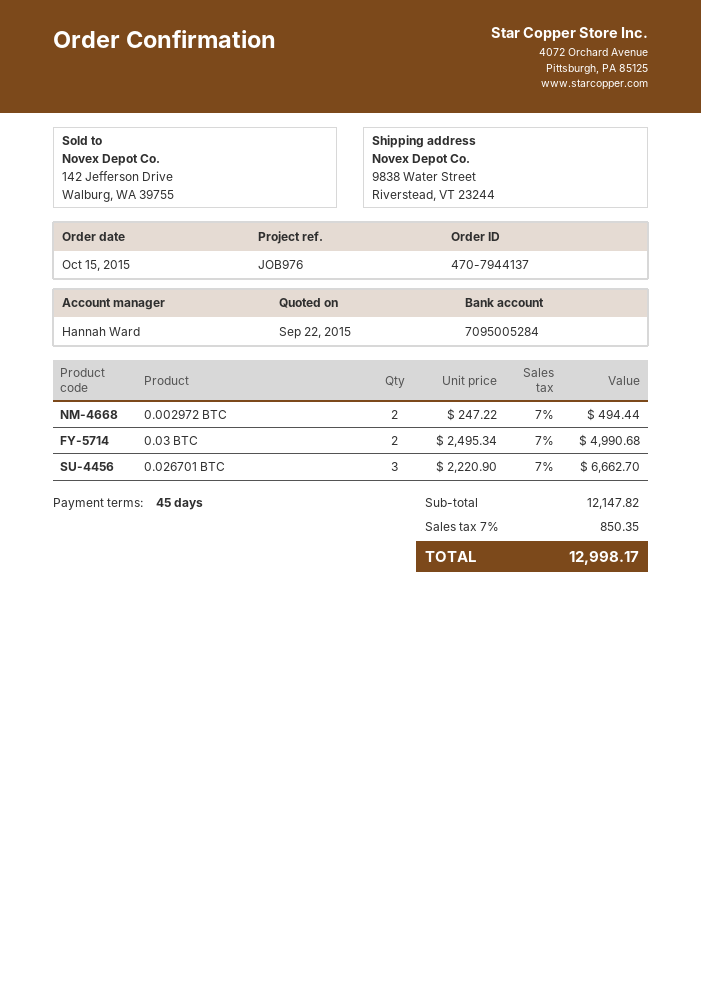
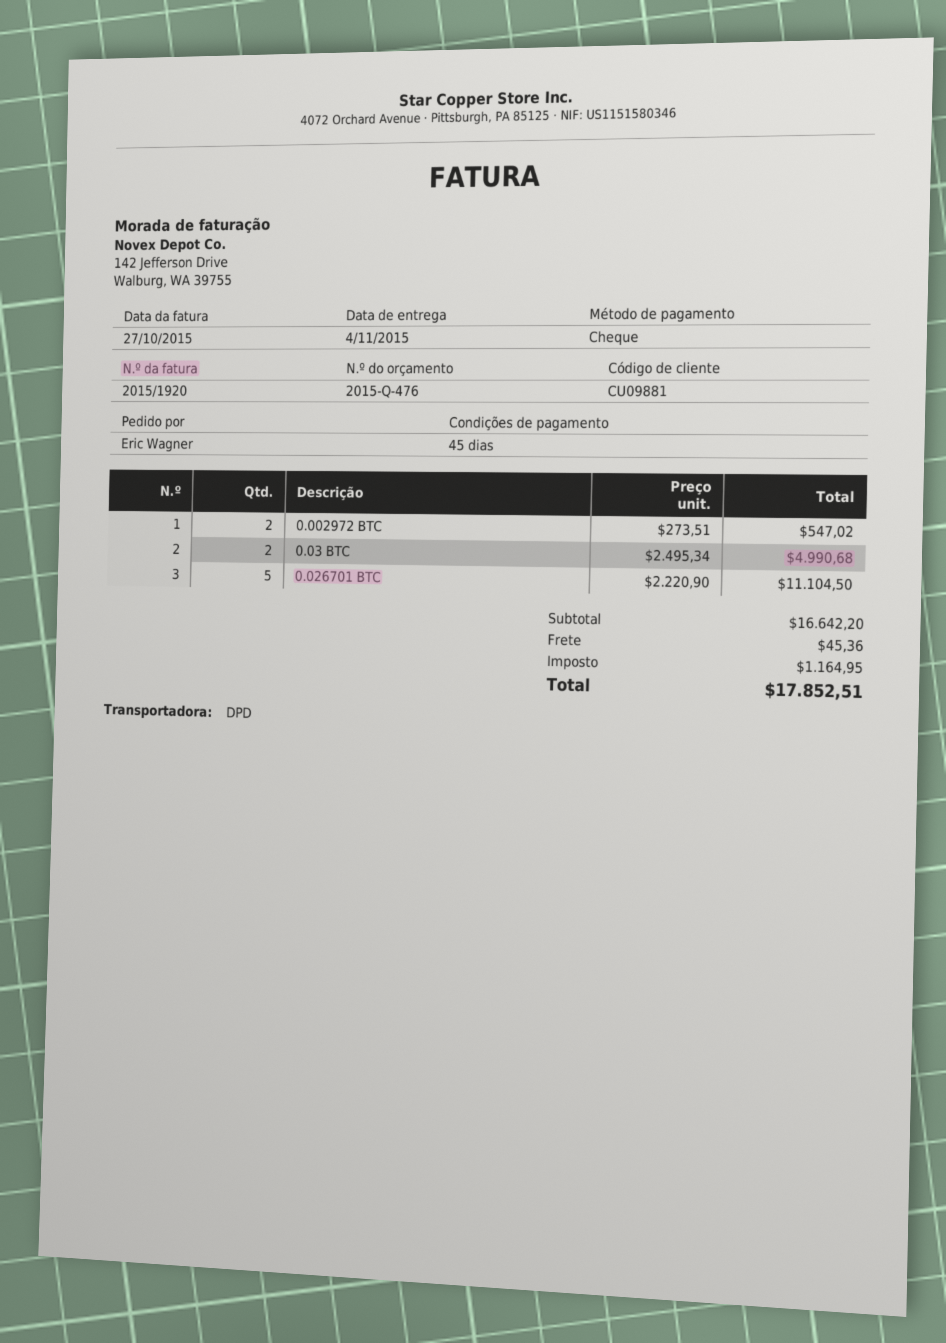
0.002972 BTC: 2 x 247.22 = 494.44 -> 2 x 273.51 = 547.02
0.026701 BTC: 3 x 2220.90 = 6662.70 -> 5 x 2220.90 = 11104.50
subtotal: 12147.82 -> 16642.20
shipping: none -> 45.36
tax: 850.35 -> 1164.95
total: 12998.17 -> 17852.51

